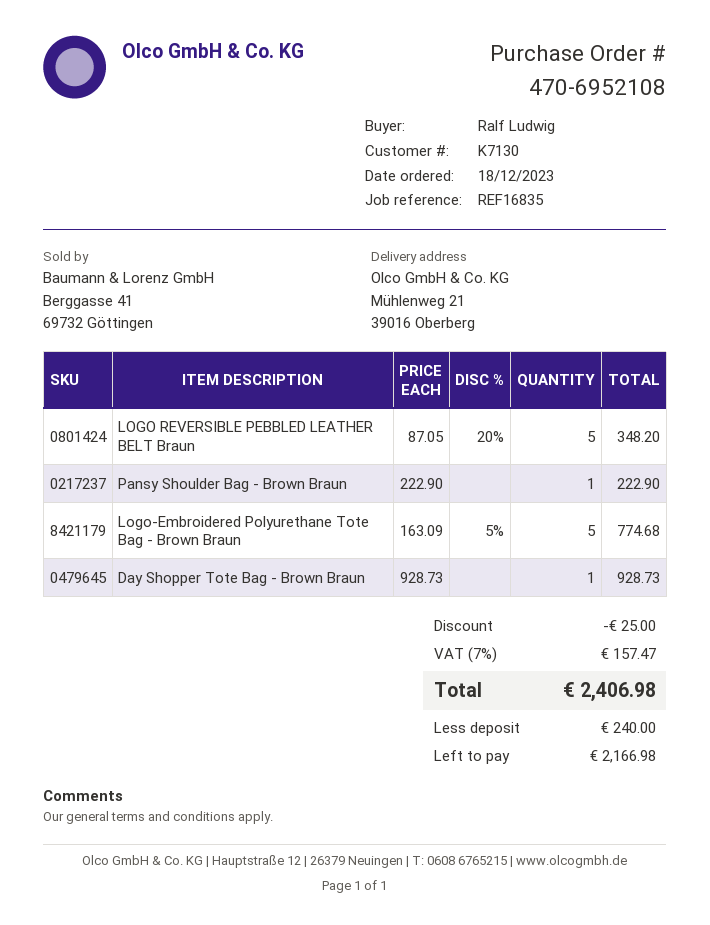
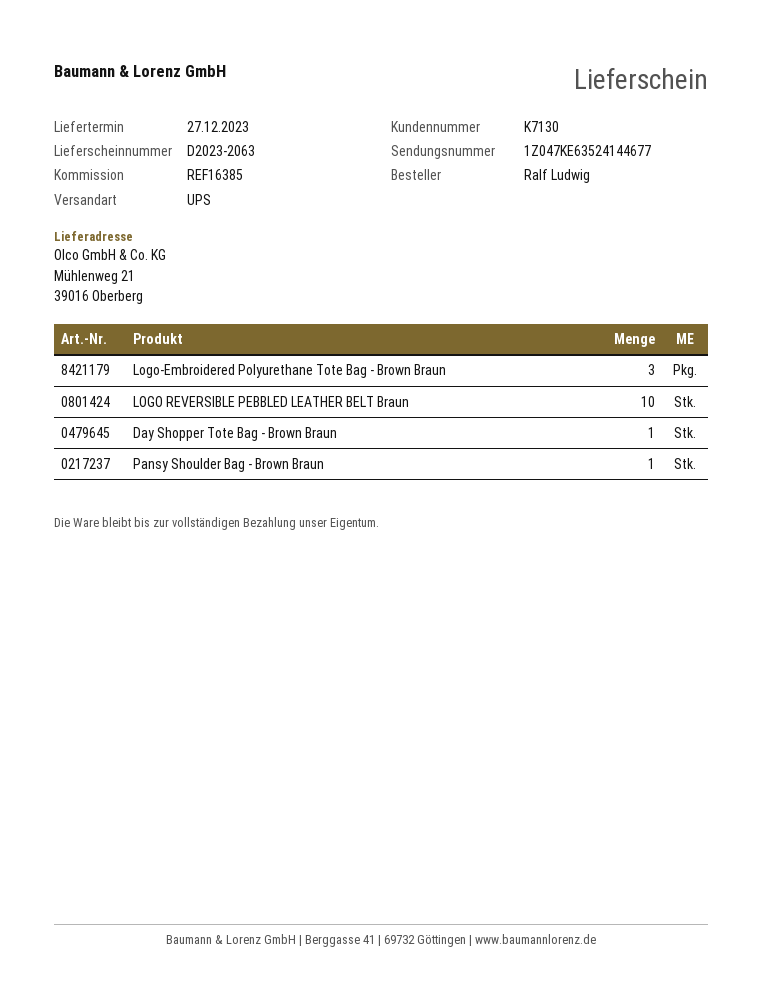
reference: REF16835 -> REF16385
LOGO REVERSIBLE PEBBLED LEATHER BELT Braun: 5 -> 10
Logo-Embroidered Polyurethane Tote Bag - Brown Braun: 5 -> 3

